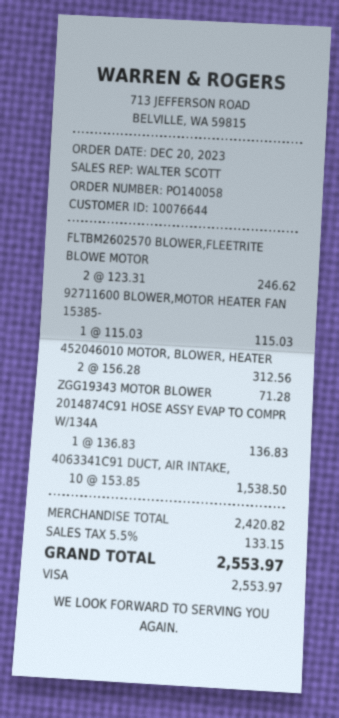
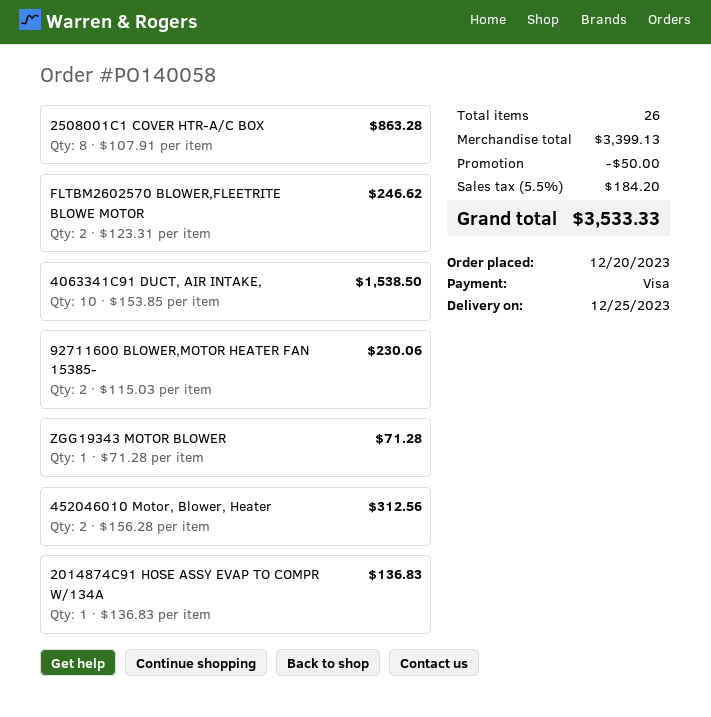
92711600 BLOWER,MOTOR HEATER FAN 15385-: 1 x 115.03 = 115.03 -> 2 x 115.03 = 230.06
2508001C1 COVER HTR-A/C BOX: none -> 8 x 107.91 = 863.28
subtotal: 2420.82 -> 3399.13
discount: none -> 50.00
tax: 5.5% = 133.15 -> 5.5% = 184.20
total: 2553.97 -> 3533.33

